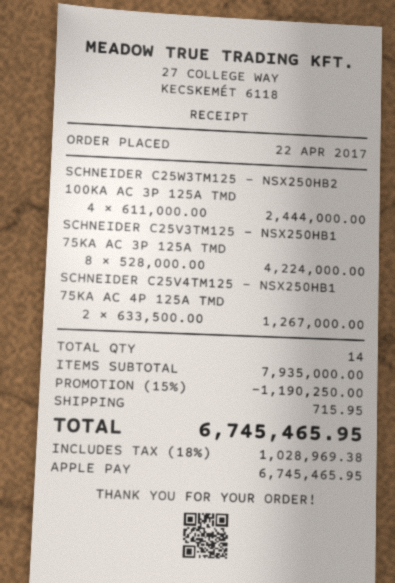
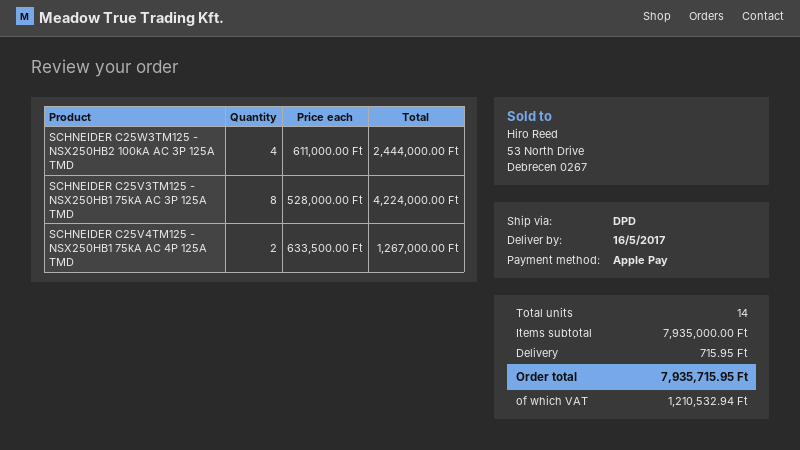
discount: 15% = 1190250.00 -> none
tax: 1028969.38 -> 1210532.94
total: 6745465.95 -> 7935715.95

